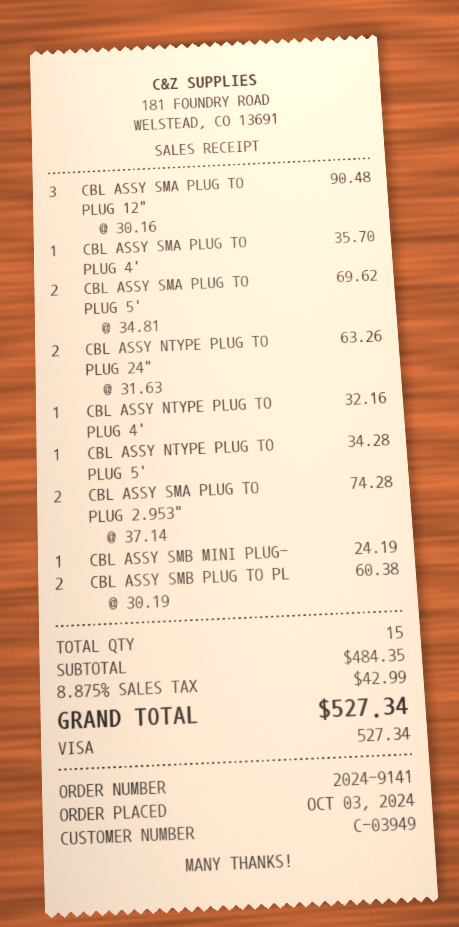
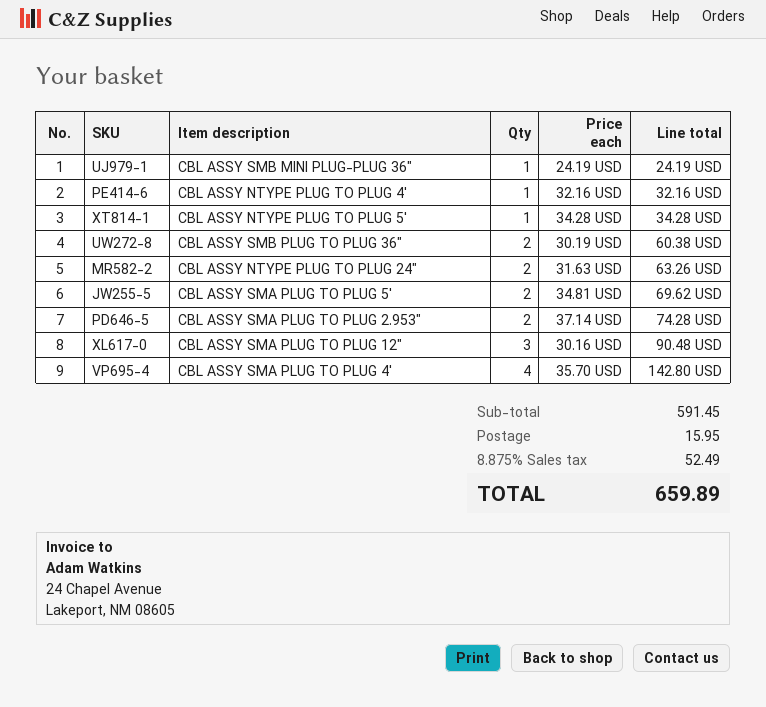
CBL ASSY SMA PLUG TO PLUG 4': 1 x 35.70 = 35.70 -> 4 x 35.70 = 142.80
subtotal: 484.35 -> 591.45
shipping: none -> 15.95
tax: 8.875% = 42.99 -> 8.875% = 52.49
total: 527.34 -> 659.89

